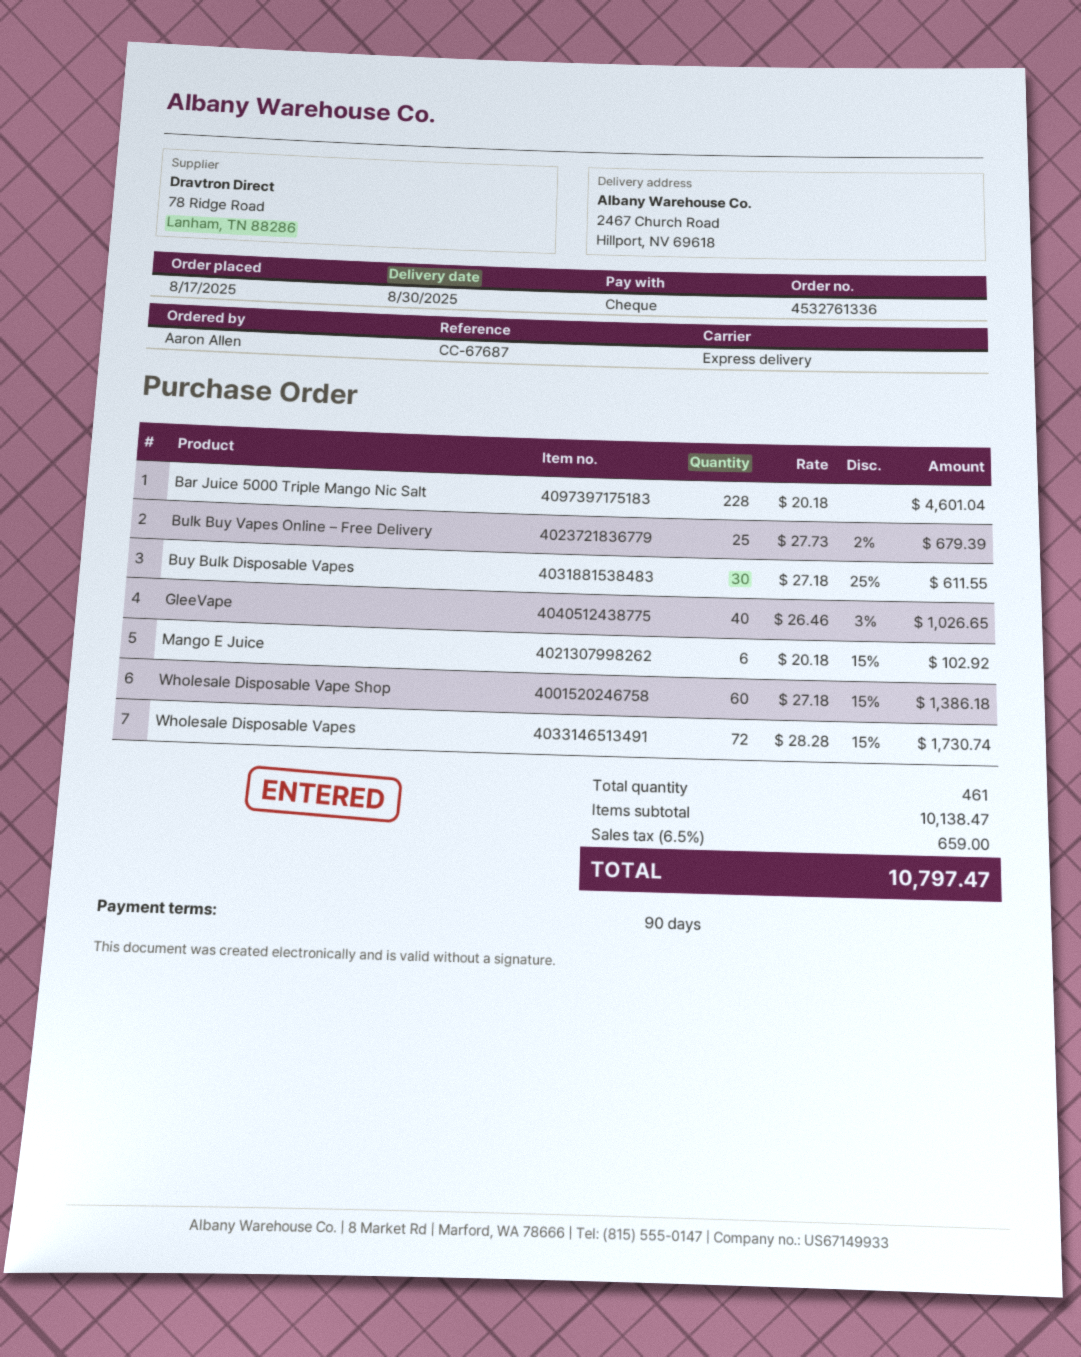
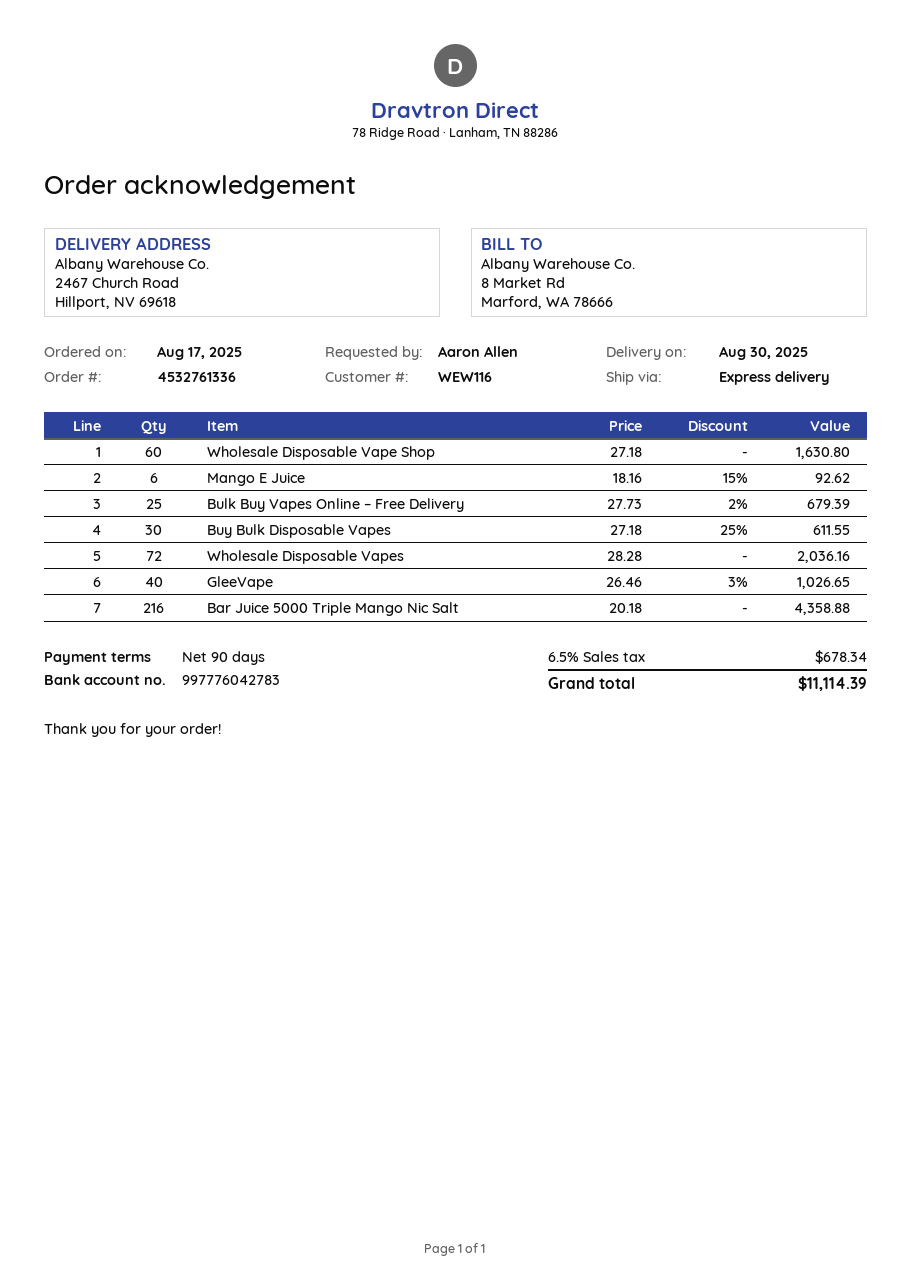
Bar Juice 5000 Triple Mango Nic Salt: 228 x 20.18 = 4601.04 -> 216 x 20.18 = 4358.88
Mango E Juice: 6 x 20.18 - 15% = 102.92 -> 6 x 18.16 - 15% = 92.62
Wholesale Disposable Vape Shop: 60 x 27.18 - 15% = 1386.18 -> 60 x 27.18 = 1630.80
Wholesale Disposable Vapes: 72 x 28.28 - 15% = 1730.74 -> 72 x 28.28 = 2036.16
tax: 6.5% = 659.00 -> 6.5% = 678.34
total: 10797.47 -> 11114.39

